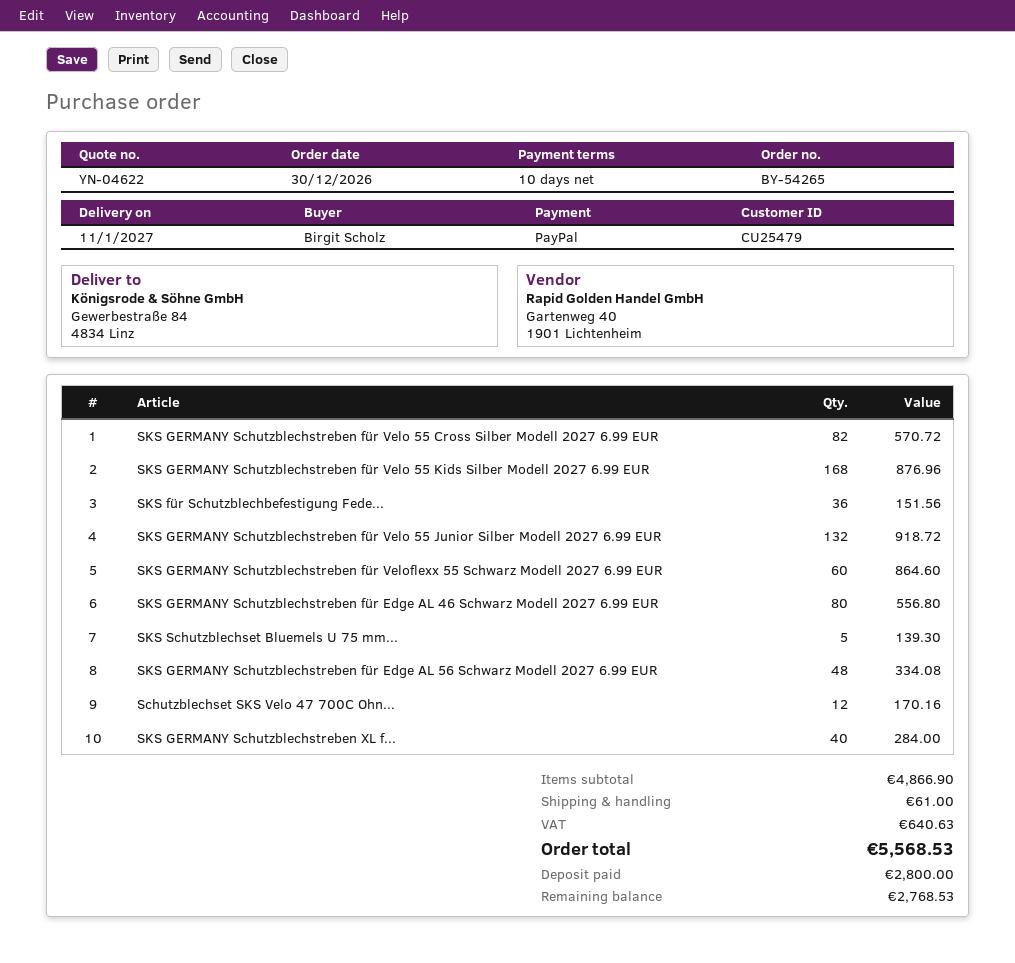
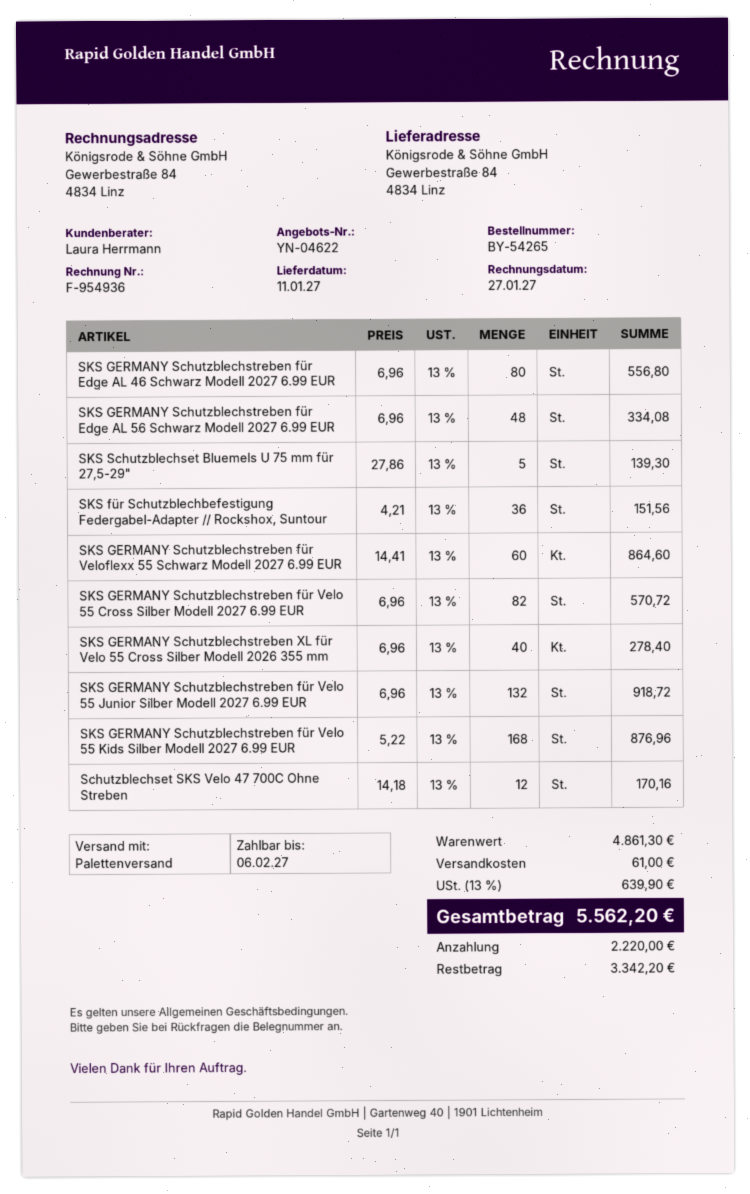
SKS GERMANY Schutzblechstreben XL f...: 40 for 284.00 -> 40 for 278.40
subtotal: 4866.90 -> 4861.30
tax: 640.63 -> 639.90
total: 5568.53 -> 5562.20
deposit: 2800.00 -> 2220.00
balance: 2768.53 -> 3342.20

